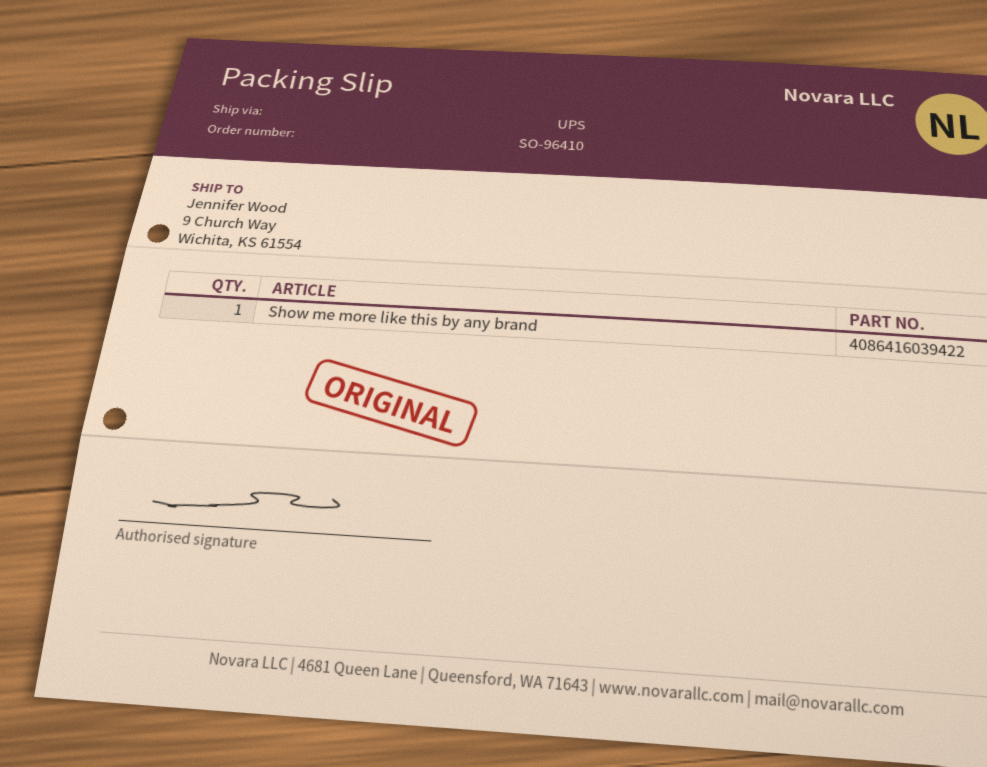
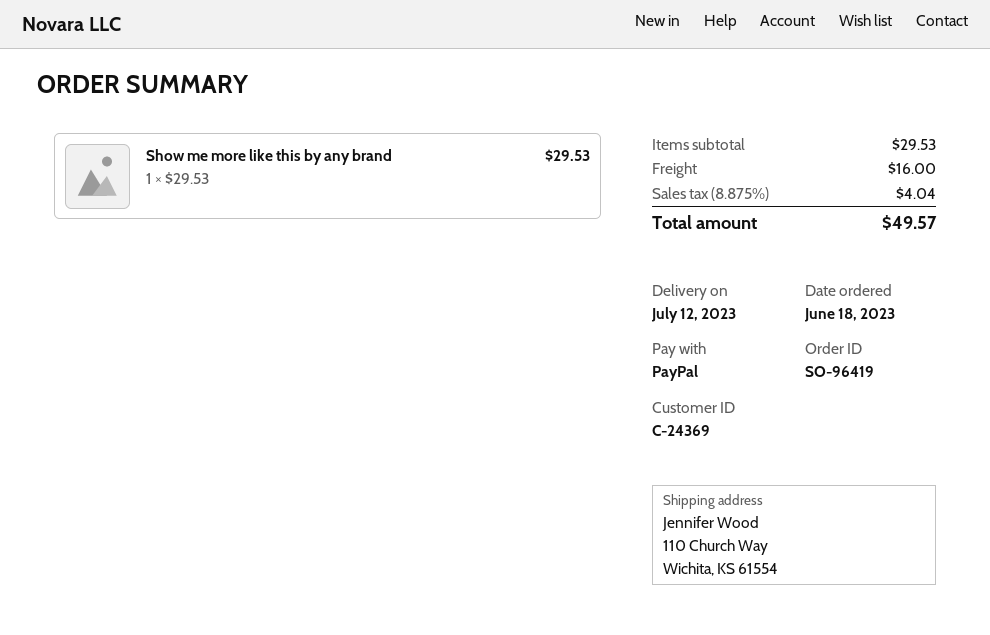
order number: SO-96410 -> SO-96419
ship to: 9 Church Way, Wichita, KS 61554 -> 110 Church Way, Wichita, KS 61554

